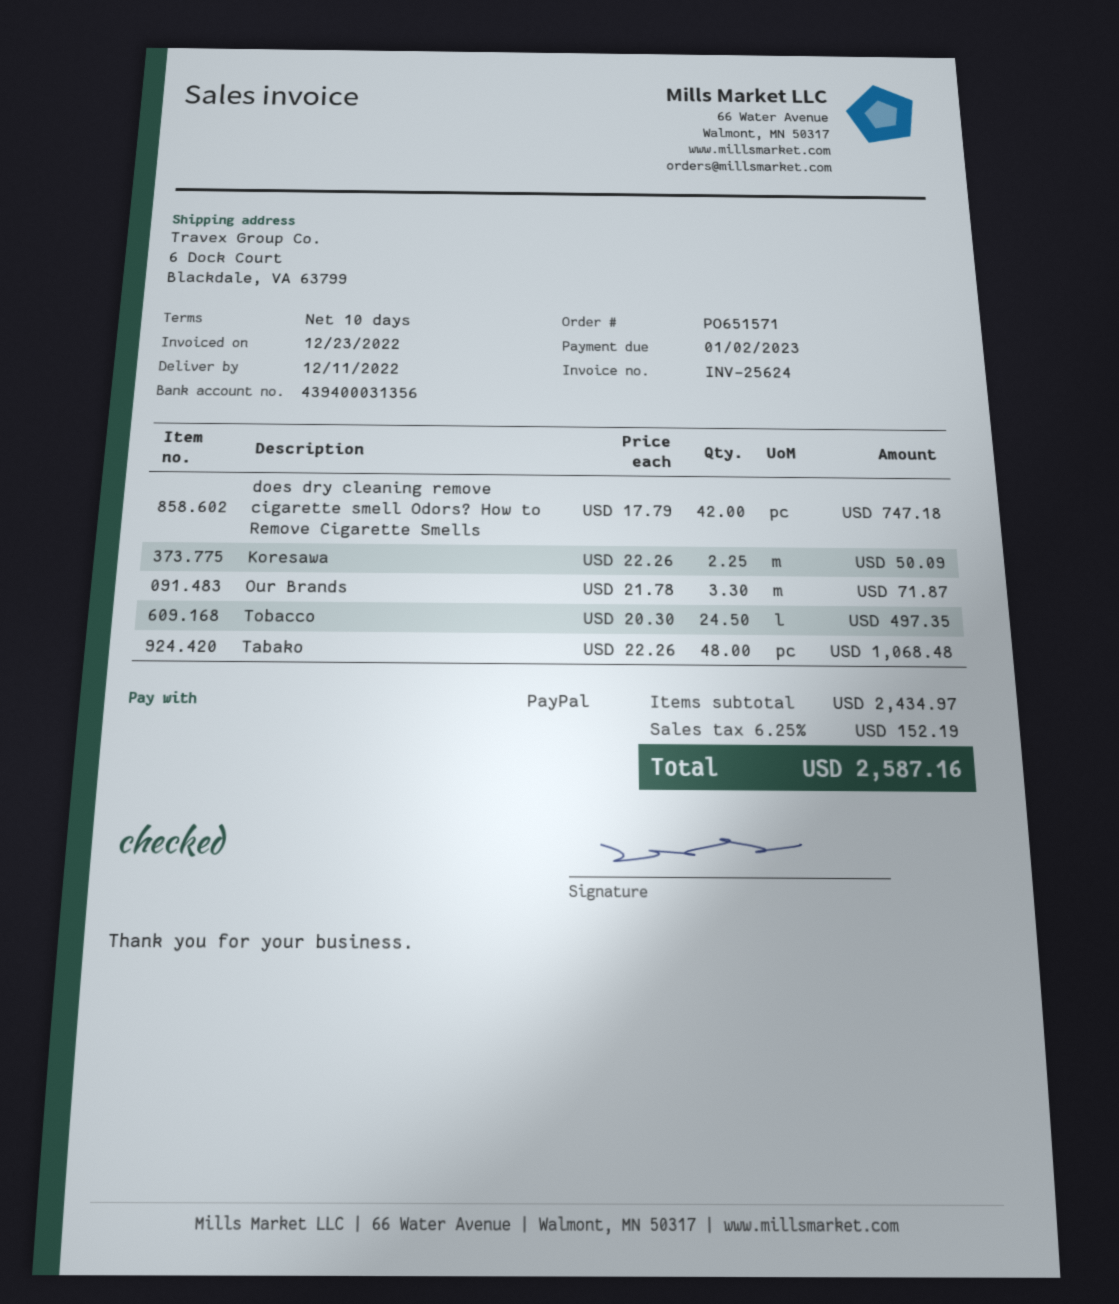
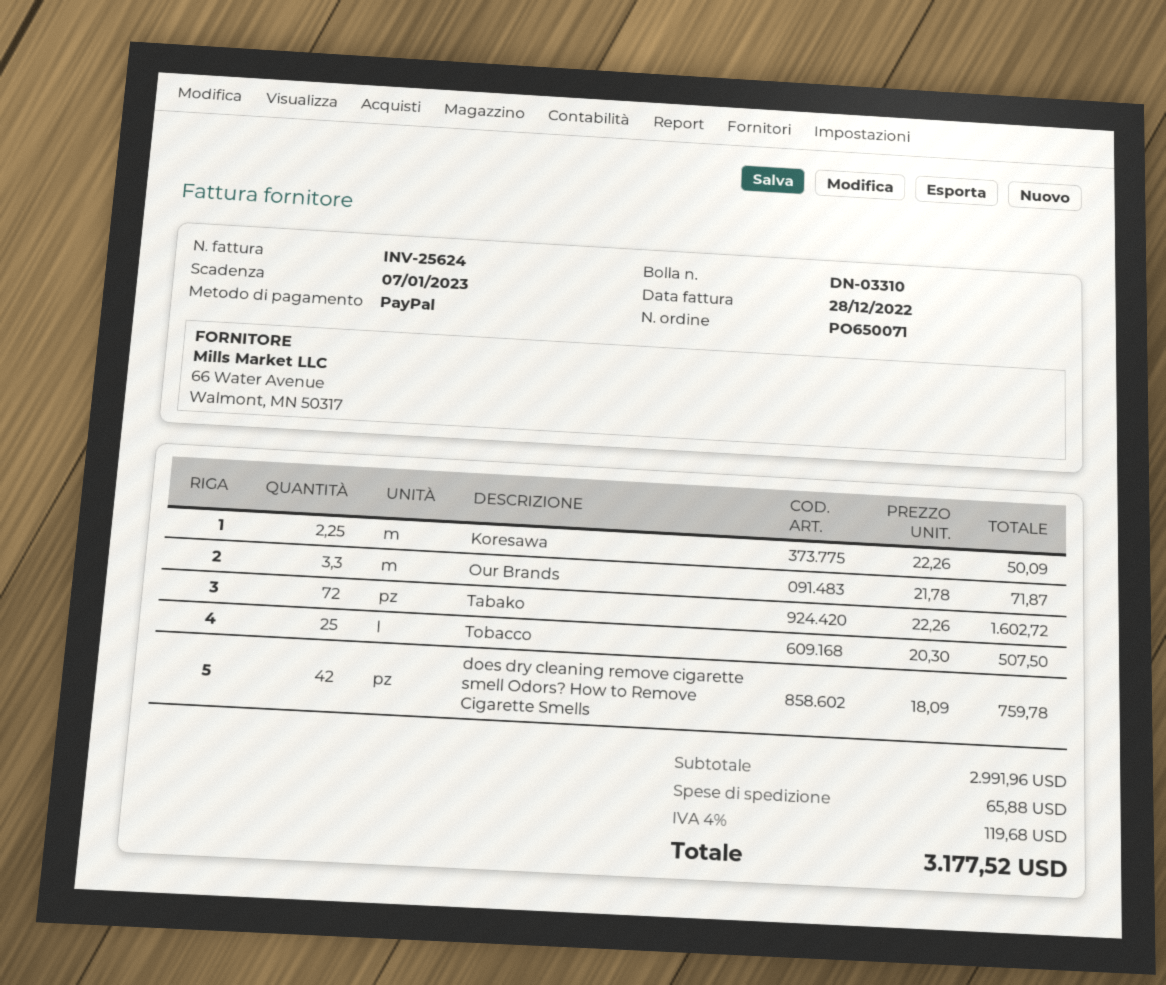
order number: PO651571 -> PO650071
invoice date: 2022-12-23 -> 2022-12-28
due date: 2023-01-02 -> 2023-01-07
does dry cleaning remove cigarette smell Odors? How to Remove Cigarette Smells: 42 x 17.79 = 747.18 -> 42 x 18.09 = 759.78
Tobacco: 24.5 x 20.30 = 497.35 -> 25 x 20.30 = 507.50
Tabako: 48 x 22.26 = 1068.48 -> 72 x 22.26 = 1602.72
subtotal: 2434.97 -> 2991.96
shipping: none -> 65.88
tax: 6.25% = 152.19 -> 4% = 119.68
total: 2587.16 -> 3177.52

